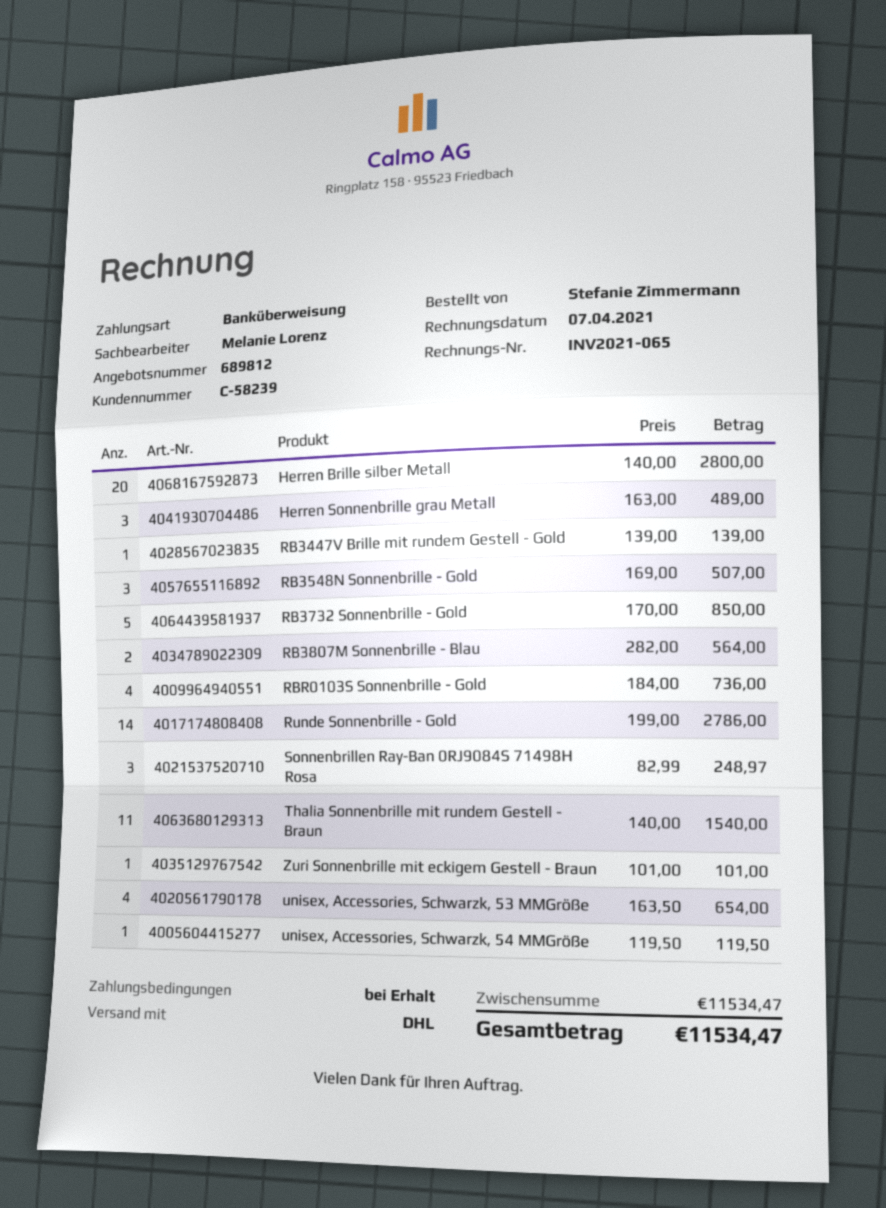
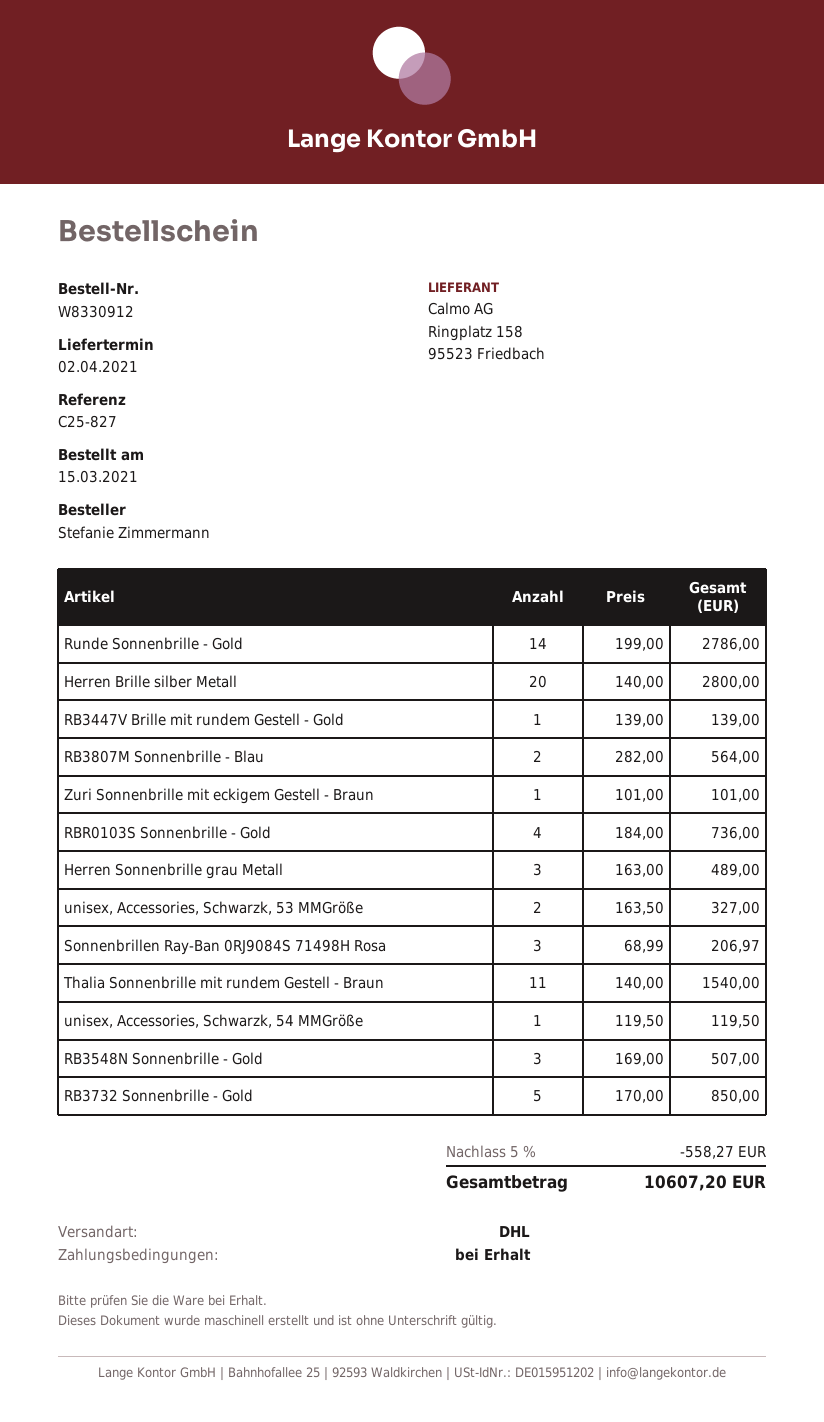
Sonnenbrillen Ray-Ban 0RJ9084S 71498H Rosa: 3 x 82.99 = 248.97 -> 3 x 68.99 = 206.97
unisex, Accessories, Schwarzk, 53 MMGröße: 4 x 163.50 = 654.00 -> 2 x 163.50 = 327.00
discount: none -> 5% = 558.27
total: 11534.47 -> 10607.20

